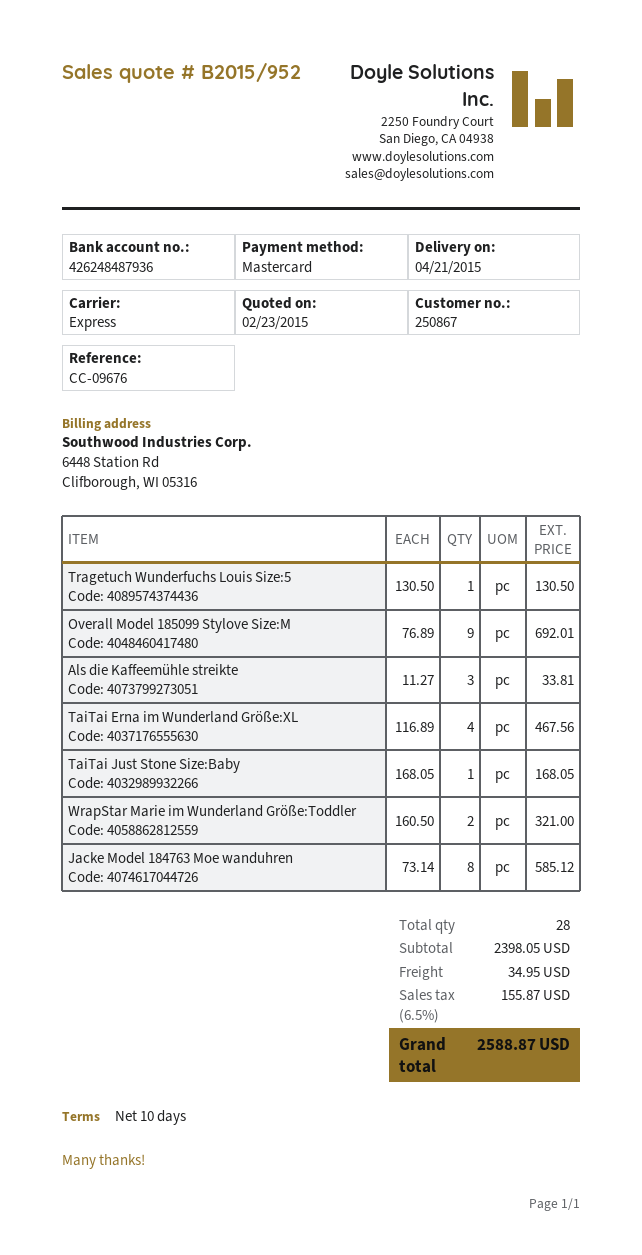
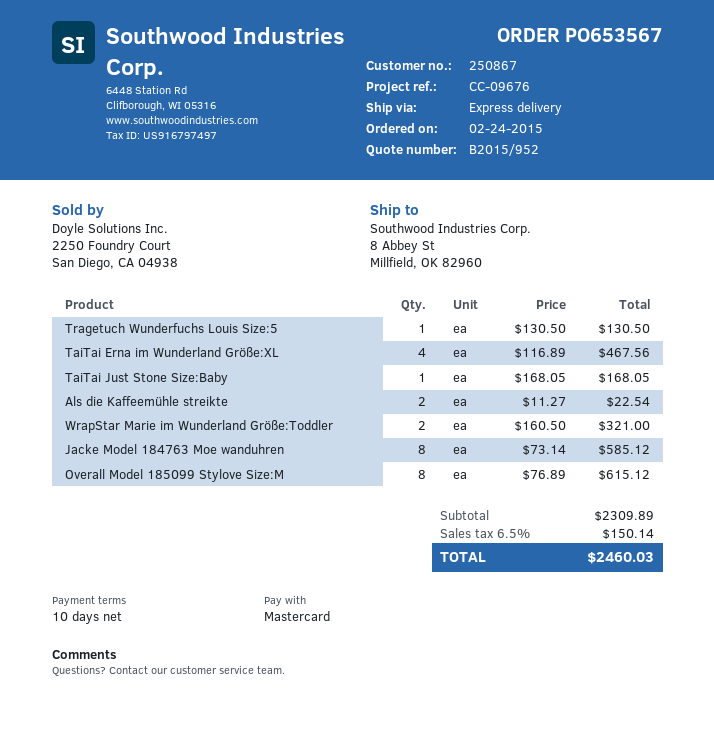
Overall Model 185099 Stylove Size:M: 9 x 76.89 = 692.01 -> 8 x 76.89 = 615.12
Als die Kaffeemühle streikte: 3 x 11.27 = 33.81 -> 2 x 11.27 = 22.54
subtotal: 2398.05 -> 2309.89
shipping: 34.95 -> none
tax: 6.5% = 155.87 -> 6.5% = 150.14
total: 2588.87 -> 2460.03

